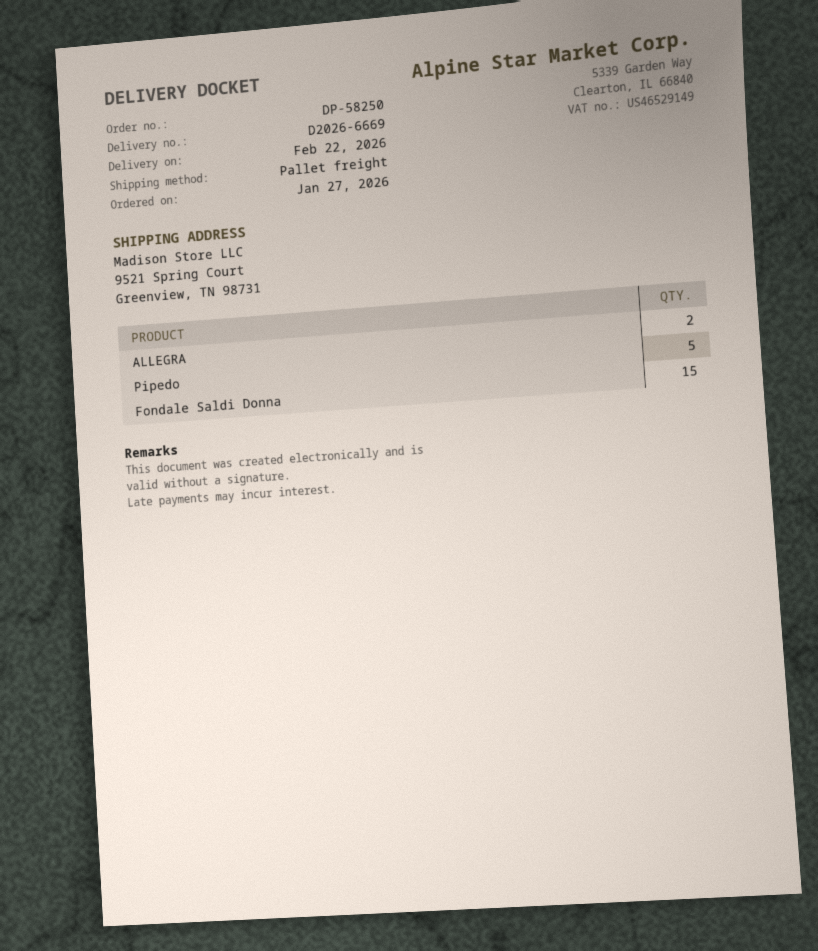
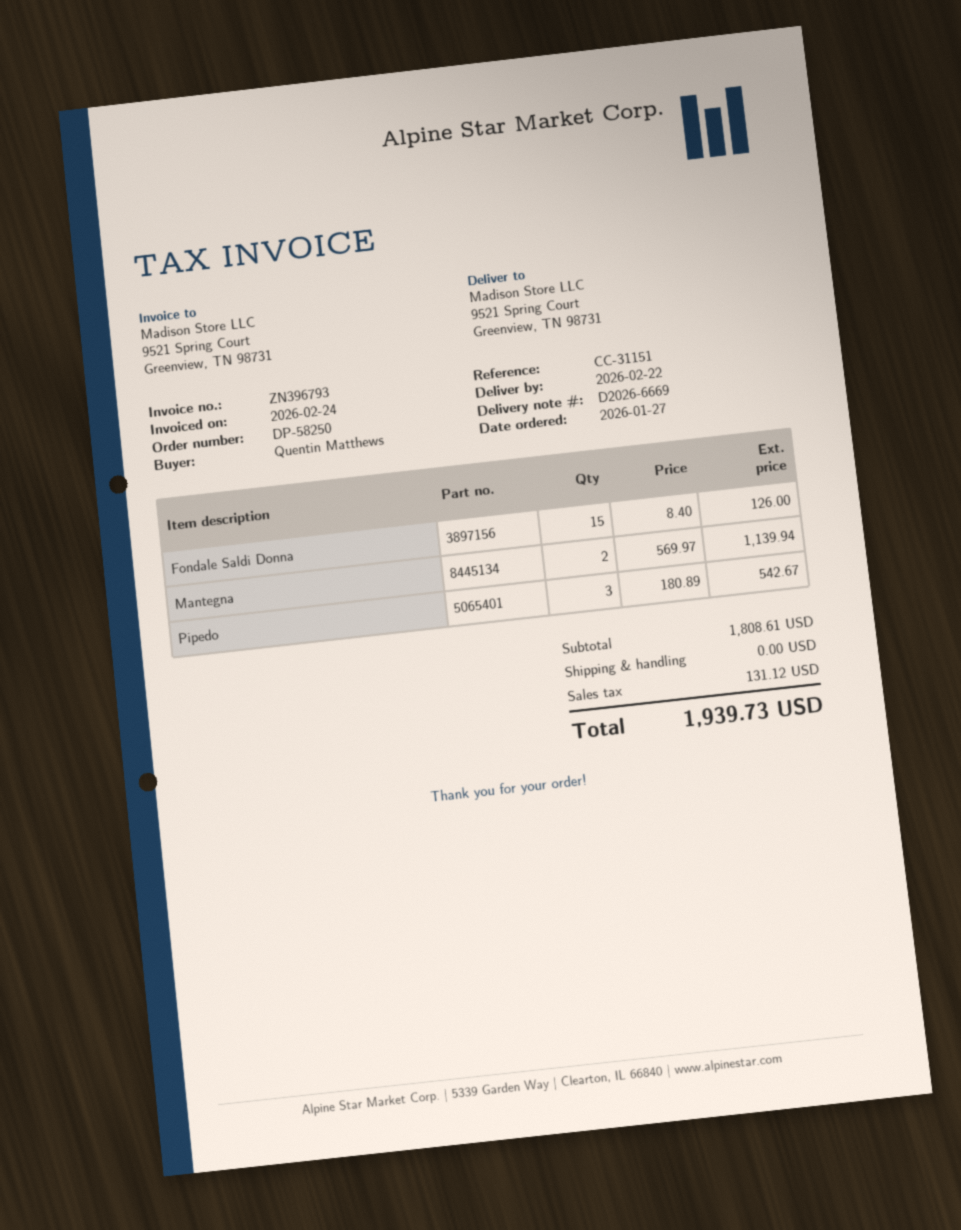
ALLEGRA: 2 -> none
Pipedo: 5 -> 3
Mantegna: none -> 2

